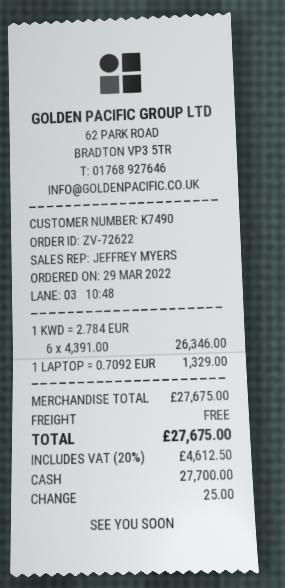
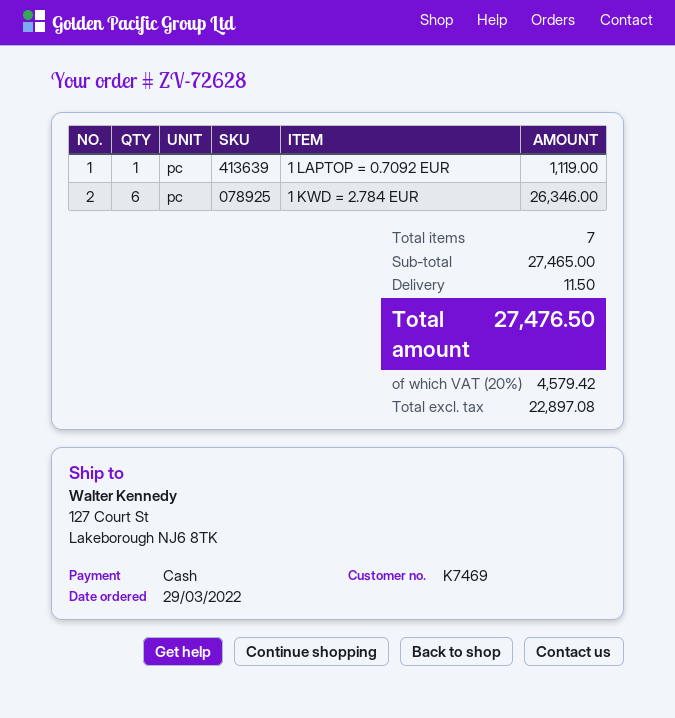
order number: ZV-72622 -> ZV-72628
customer number: K7490 -> K7469
1 LAPTOP = 0.7092 EUR: 1 for 1329.00 -> 1 for 1119.00
subtotal: 27675.00 -> 27465.00
shipping: 0.00 -> 11.50
tax: 20% = 4612.50 -> 20% = 4579.42
total: 27675.00 -> 27476.50

